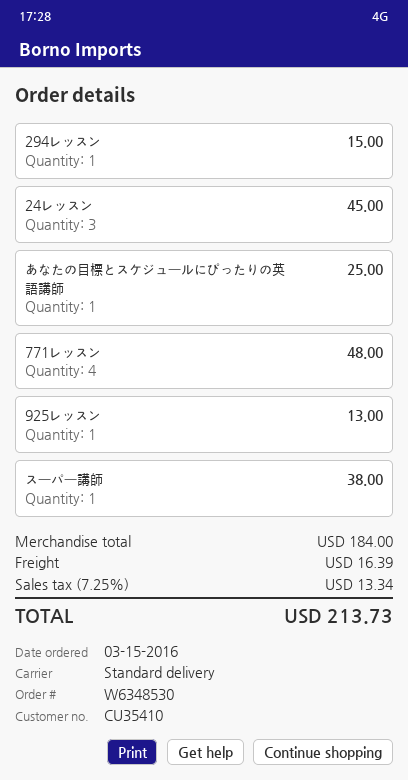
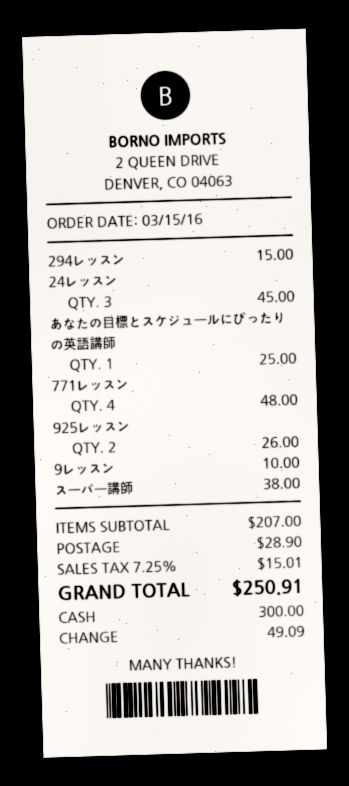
925レッスン: 1 for 13.00 -> 2 for 26.00
9レッスン: none -> 1 for 10.00
subtotal: 184.00 -> 207.00
shipping: 16.39 -> 28.90
tax: 7.25% = 13.34 -> 7.25% = 15.01
total: 213.73 -> 250.91

